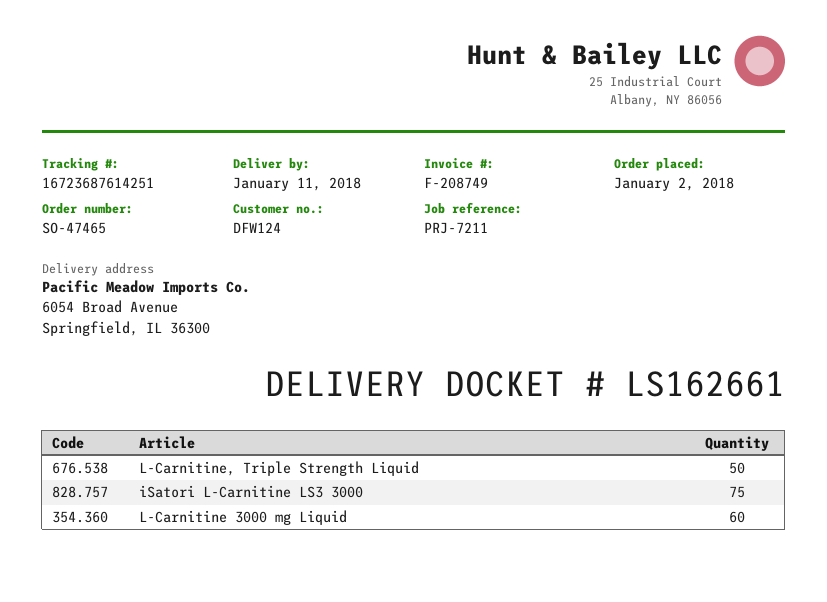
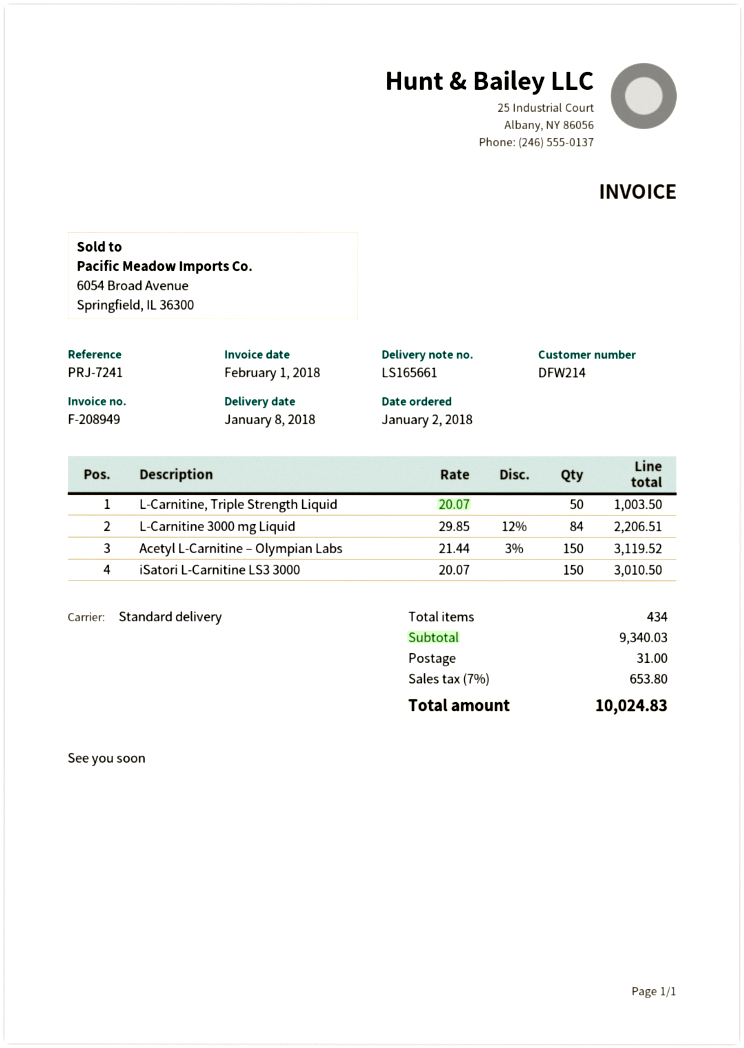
delivery note number: LS162661 -> LS165661
delivery date: 2018-01-11 -> 2018-01-08
invoice number: F-208749 -> F-208949
customer number: DFW124 -> DFW214
reference: PRJ-7211 -> PRJ-7241
iSatori L-Carnitine LS3 3000: 75 -> 150
L-Carnitine 3000 mg Liquid: 60 -> 84
Acetyl L-Carnitine – Olympian Labs: none -> 150

